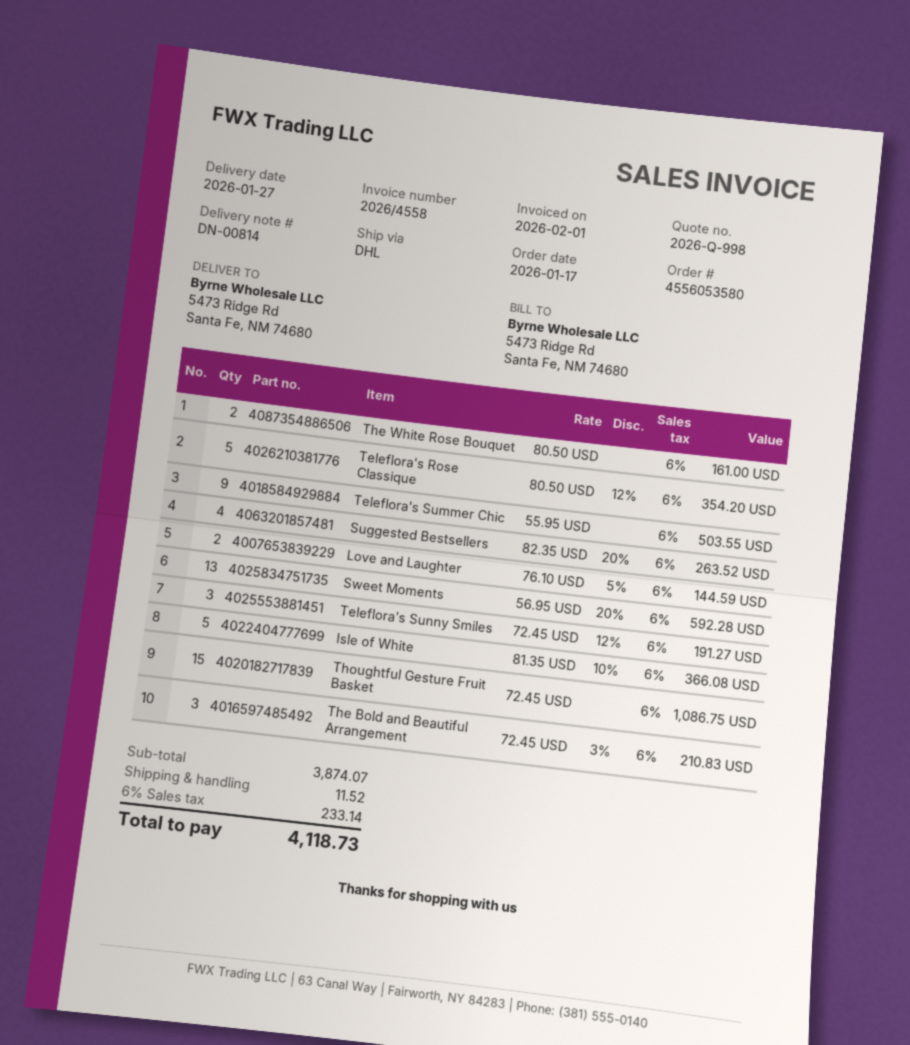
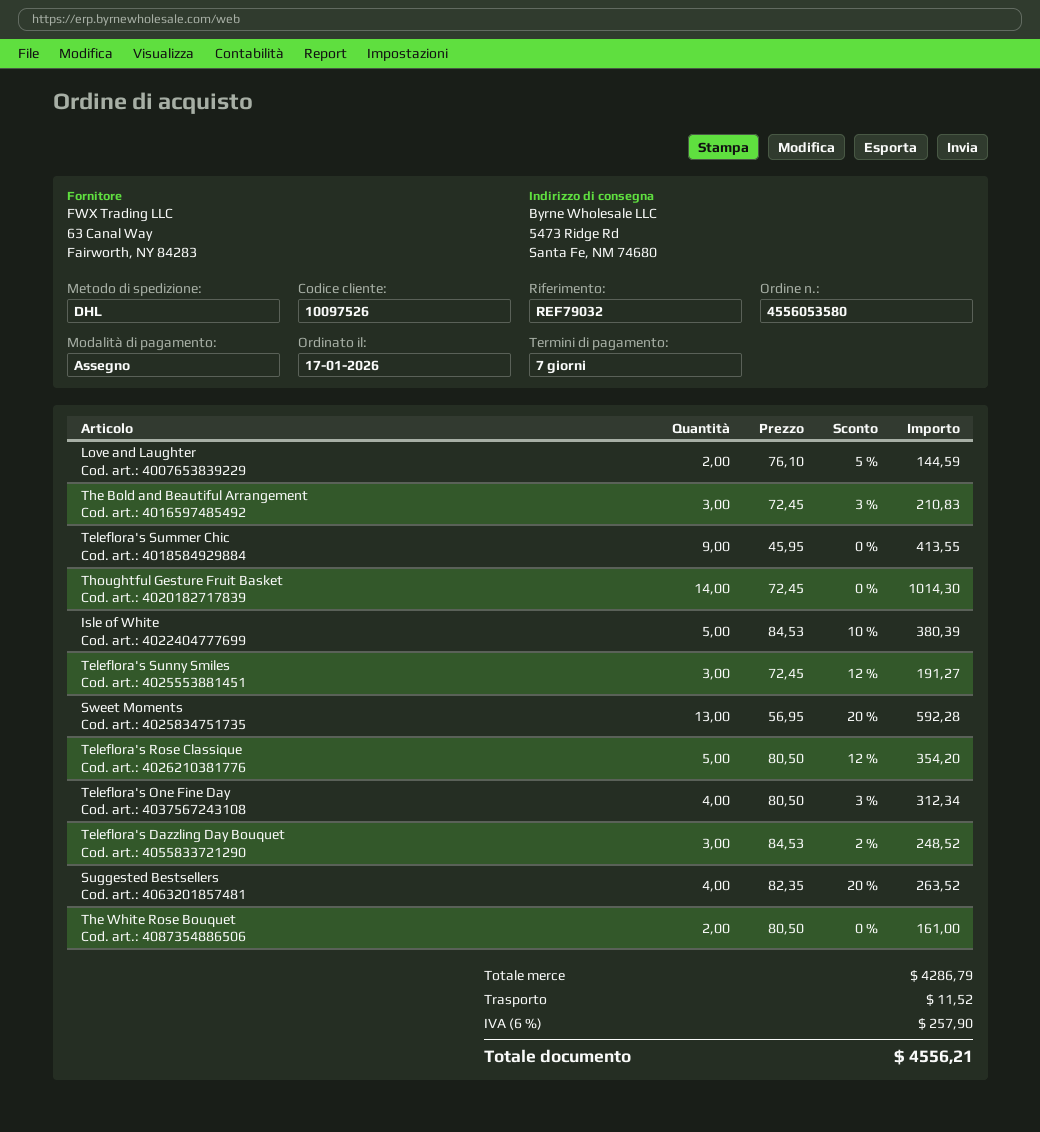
Teleflora's Summer Chic: 9 x 55.95 = 503.55 -> 9 x 45.95 = 413.55
Isle of White: 5 x 81.35 - 10% = 366.08 -> 5 x 84.53 - 10% = 380.39
Thoughtful Gesture Fruit Basket: 15 x 72.45 = 1086.75 -> 14 x 72.45 = 1014.30
Teleflora's One Fine Day: none -> 4 x 80.50 - 3% = 312.34
Teleflora's Dazzling Day Bouquet: none -> 3 x 84.53 - 2% = 248.52
subtotal: 3874.07 -> 4286.79
tax: 6% = 233.14 -> 6% = 257.90
total: 4118.73 -> 4556.21

